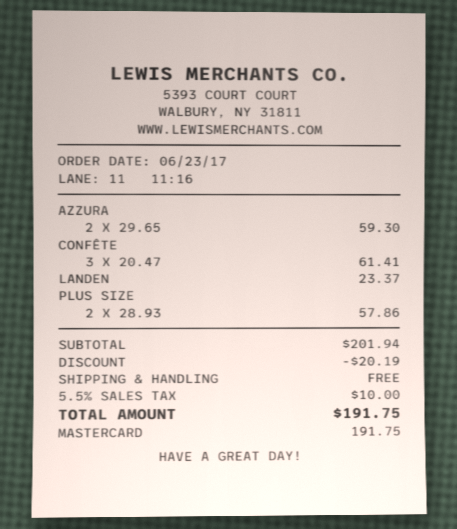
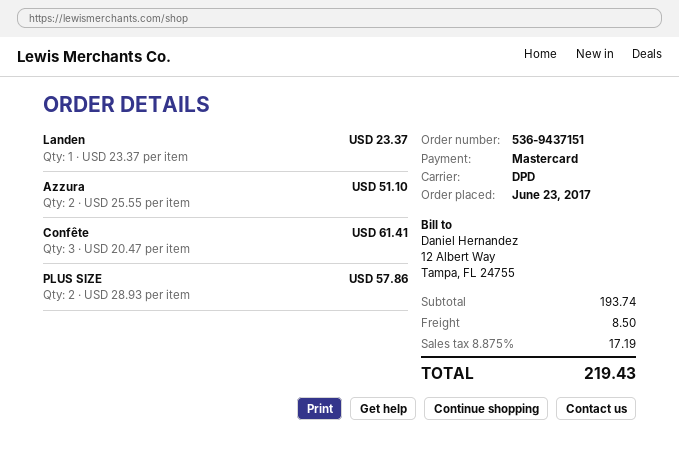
AZZURA: 2 x 29.65 = 59.30 -> 2 x 25.55 = 51.10
subtotal: 201.94 -> 193.74
discount: 20.19 -> none
shipping: 0.00 -> 8.50
tax: 5.5% = 10.00 -> 8.875% = 17.19
total: 191.75 -> 219.43

